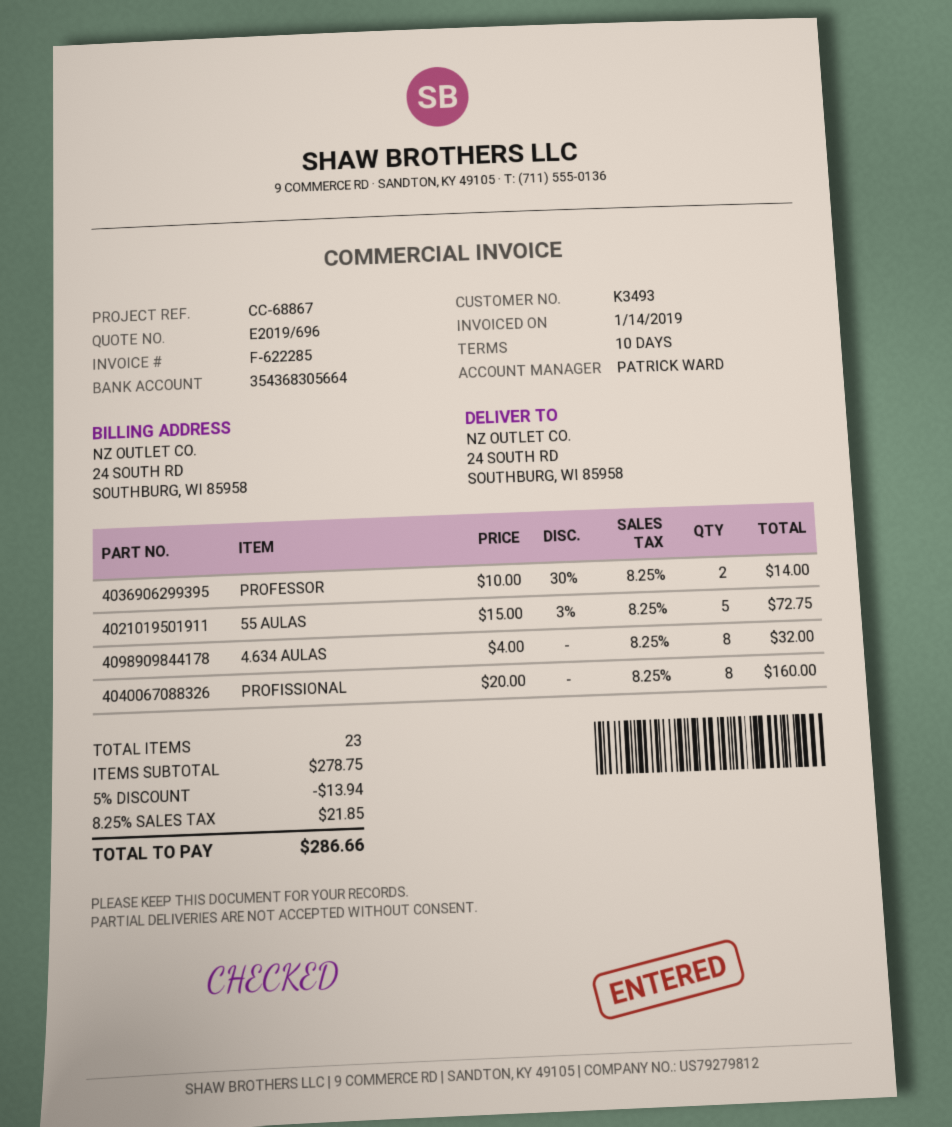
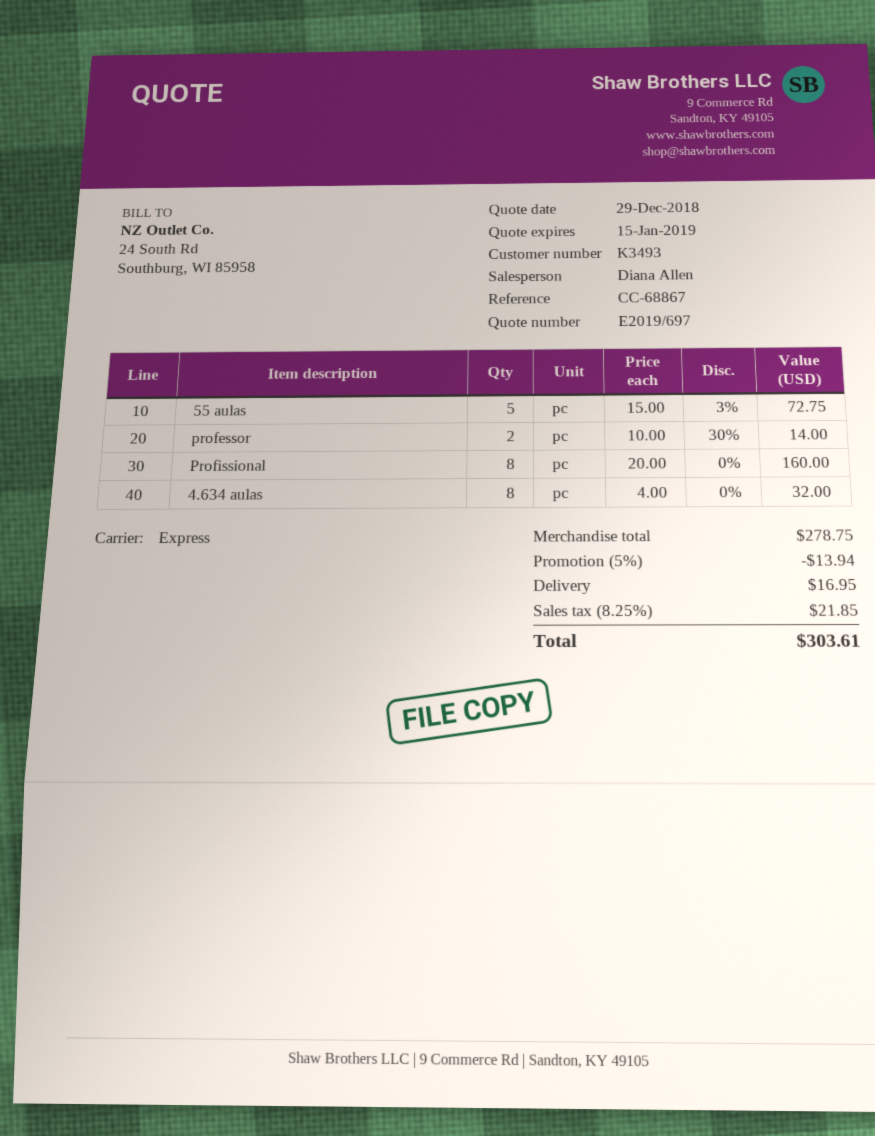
quote number: E2019/696 -> E2019/697
sales rep: PATRICK WARD -> Diana Allen
shipping: none -> 16.95
total: 286.66 -> 303.61

